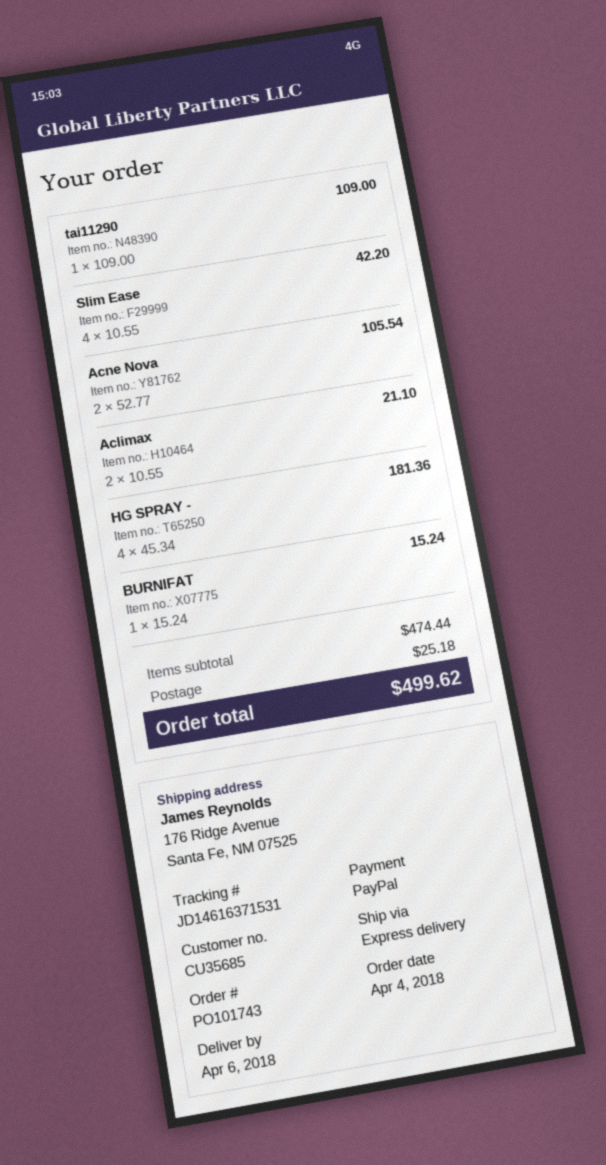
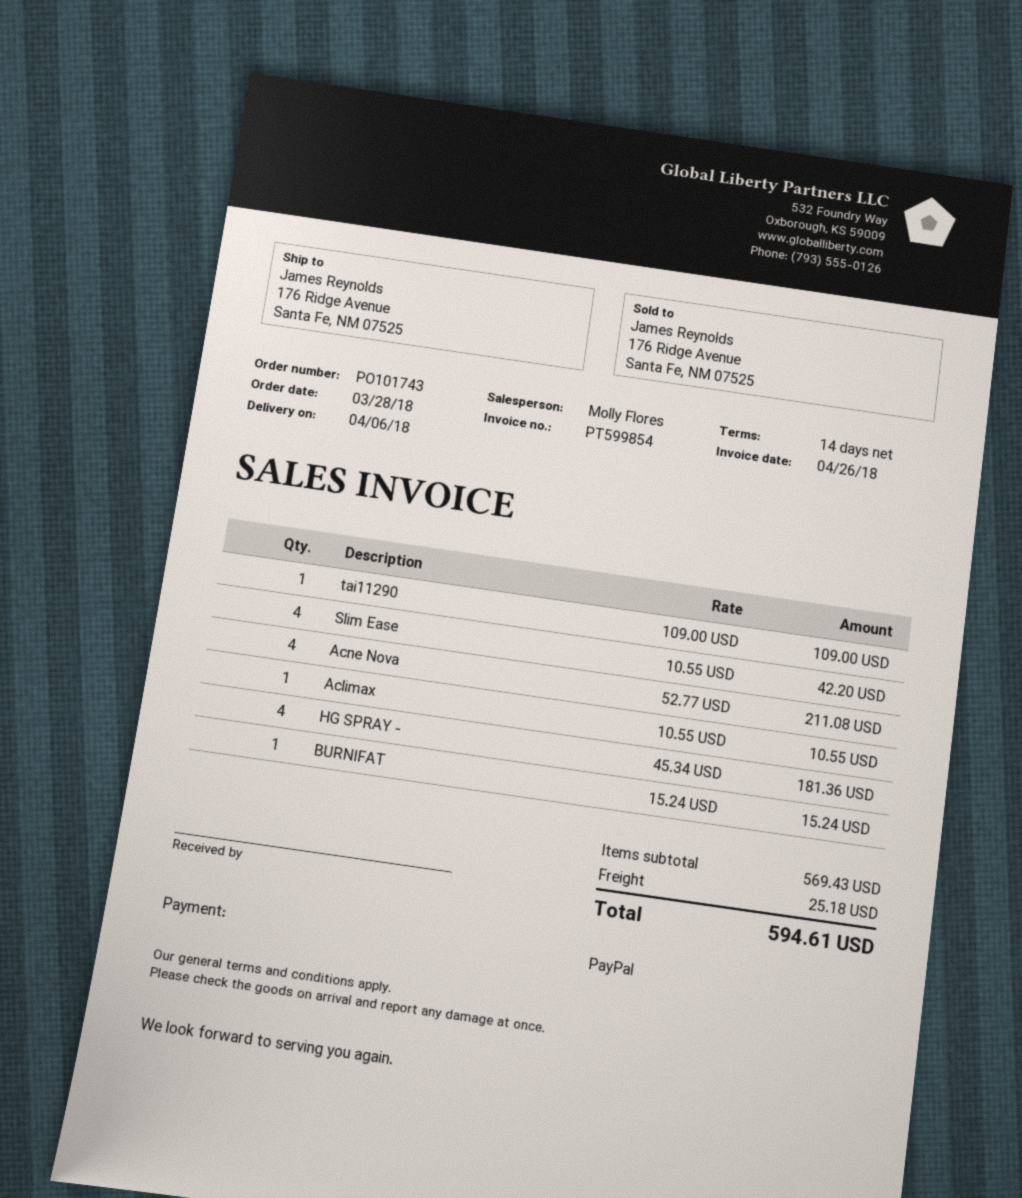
order date: 2018-04-04 -> 2018-03-28
Acne Nova: 2 x 52.77 = 105.54 -> 4 x 52.77 = 211.08
Aclimax: 2 x 10.55 = 21.10 -> 1 x 10.55 = 10.55
subtotal: 474.44 -> 569.43
total: 499.62 -> 594.61

